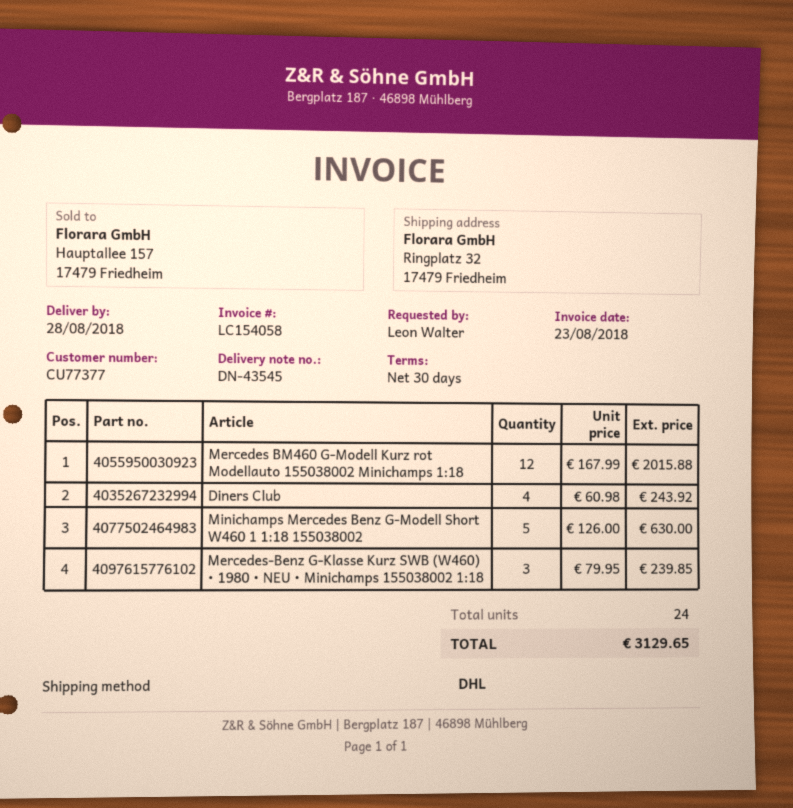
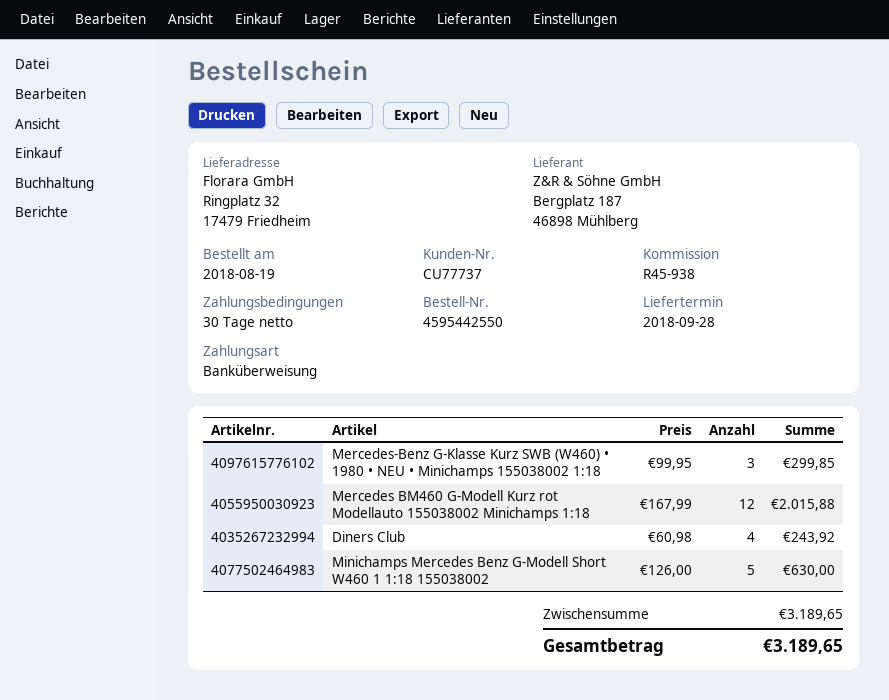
delivery date: 2018-08-28 -> 2018-09-28
customer number: CU77377 -> CU77737
Mercedes-Benz G-Klasse Kurz SWB (W460) • 1980 • NEU • Minichamps 155038002 1:18: 3 x 79.95 = 239.85 -> 3 x 99.95 = 299.85
total: 3129.65 -> 3189.65

